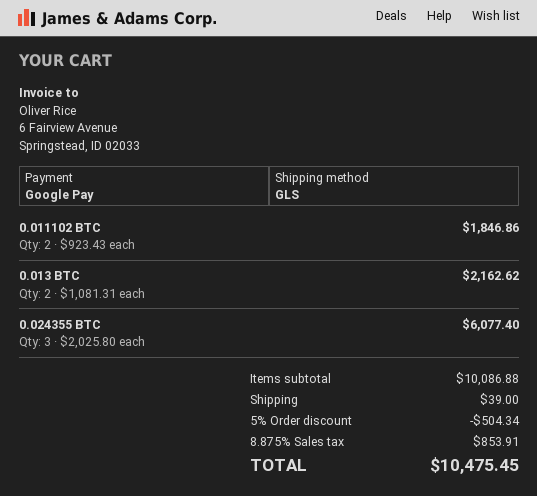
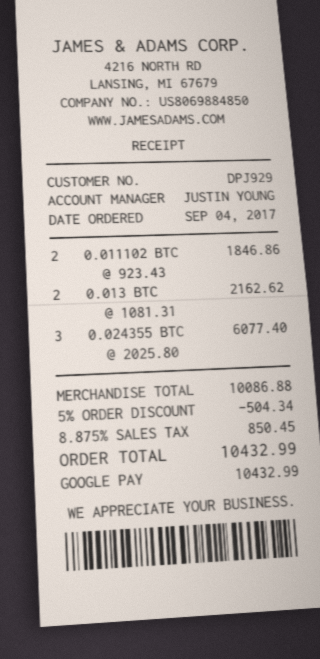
shipping: 39.00 -> none
tax: 8.875% = 853.91 -> 8.875% = 850.45
total: 10475.45 -> 10432.99

